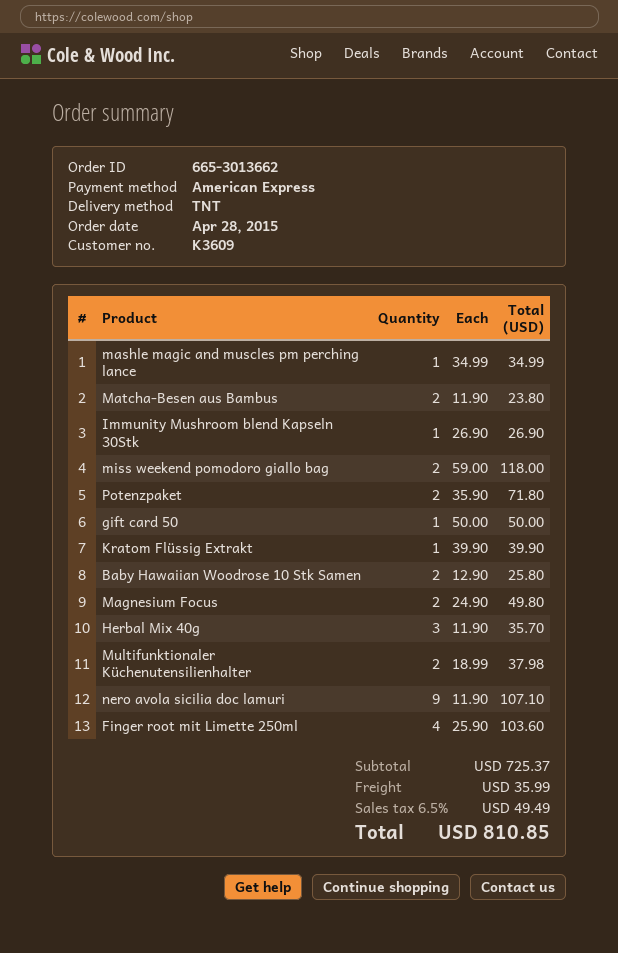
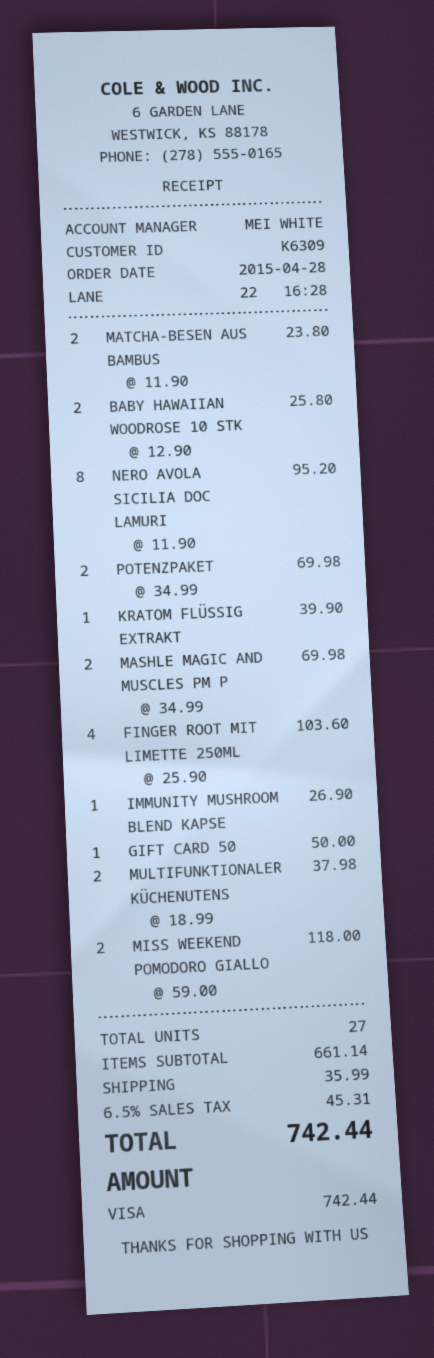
customer number: K3609 -> K6309
payment method: American Express -> Visa
mashle magic and muscles pm perching lance: 1 x 34.99 = 34.99 -> 2 x 34.99 = 69.98
Potenzpaket: 2 x 35.90 = 71.80 -> 2 x 34.99 = 69.98
Magnesium Focus: 2 x 24.90 = 49.80 -> none
Herbal Mix 40g: 3 x 11.90 = 35.70 -> none
nero avola sicilia doc lamuri: 9 x 11.90 = 107.10 -> 8 x 11.90 = 95.20
subtotal: 725.37 -> 661.14
tax: 6.5% = 49.49 -> 6.5% = 45.31
total: 810.85 -> 742.44

